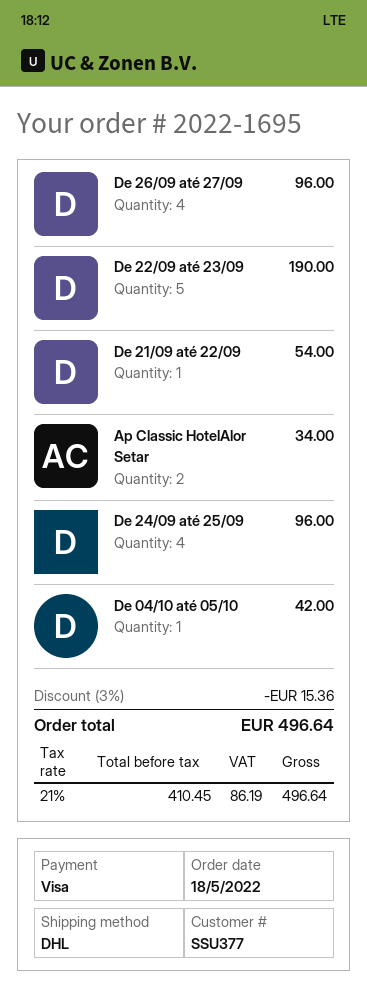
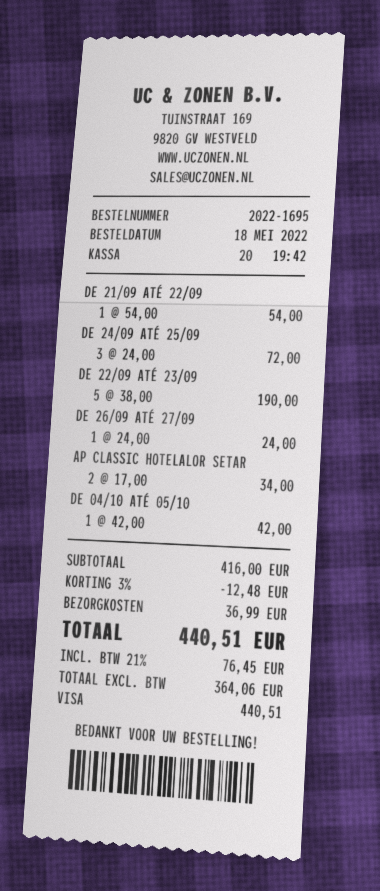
De 26/09 até 27/09: 4 for 96.00 -> 1 for 24.00
De 24/09 até 25/09: 4 for 96.00 -> 3 for 72.00
discount: 3% = 15.36 -> 3% = 12.48
shipping: none -> 36.99
net: 410.45 -> 364.06
tax: 21% = 86.19 -> 21% = 76.45
total: 496.64 -> 440.51

